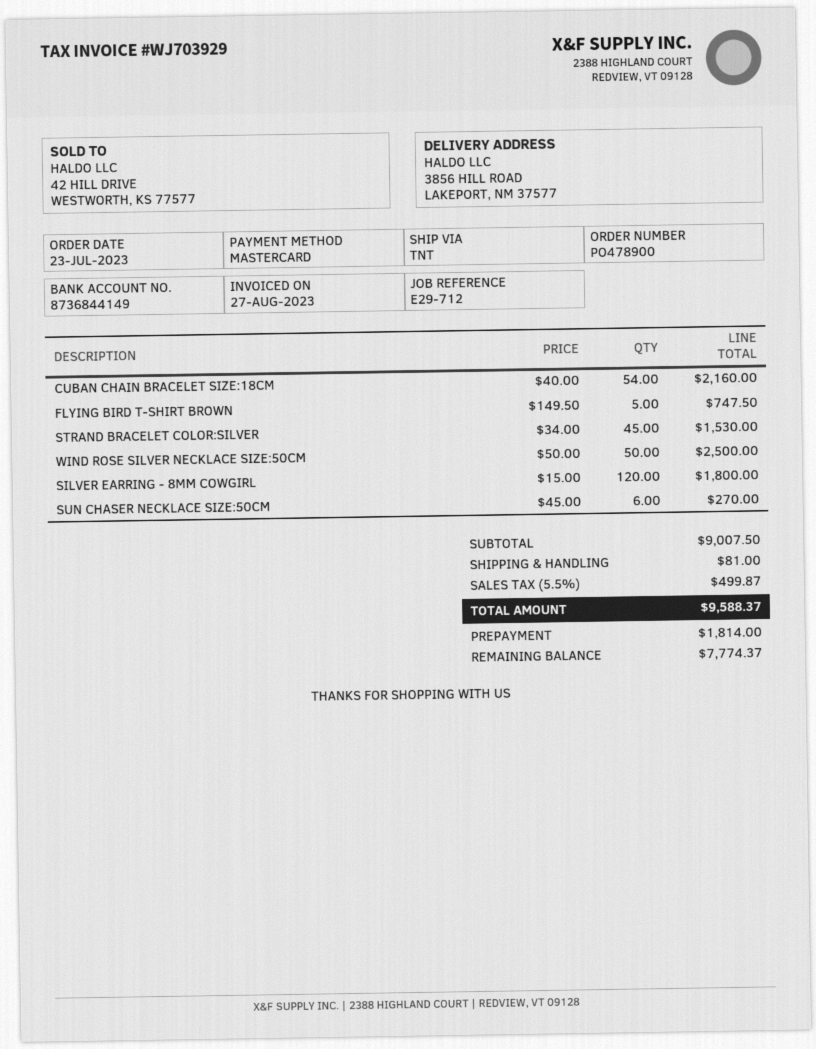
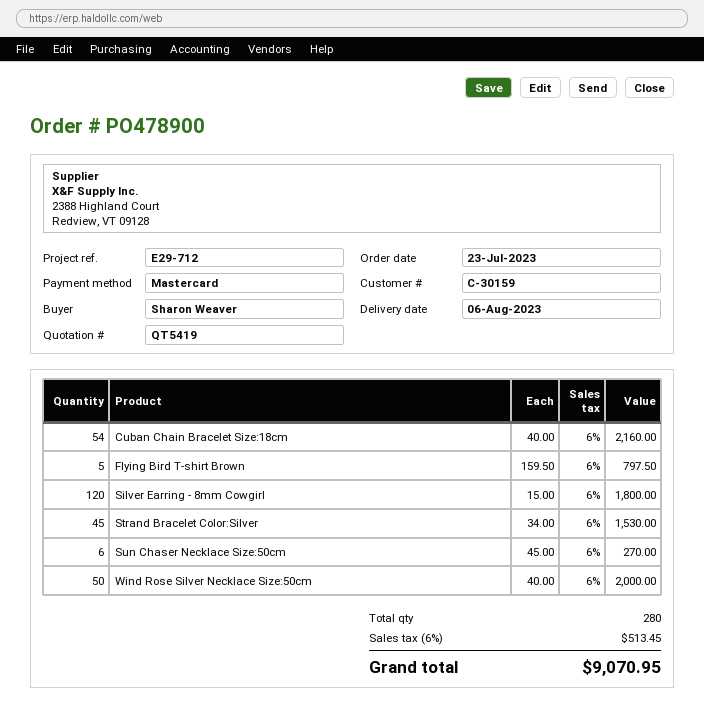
FLYING BIRD T-SHIRT BROWN: 5 x 149.50 = 747.50 -> 5 x 159.50 = 797.50
WIND ROSE SILVER NECKLACE SIZE:50CM: 50 x 50.00 = 2500.00 -> 50 x 40.00 = 2000.00
shipping: 81.00 -> none
tax: 5.5% = 499.87 -> 6% = 513.45
total: 9588.37 -> 9070.95

